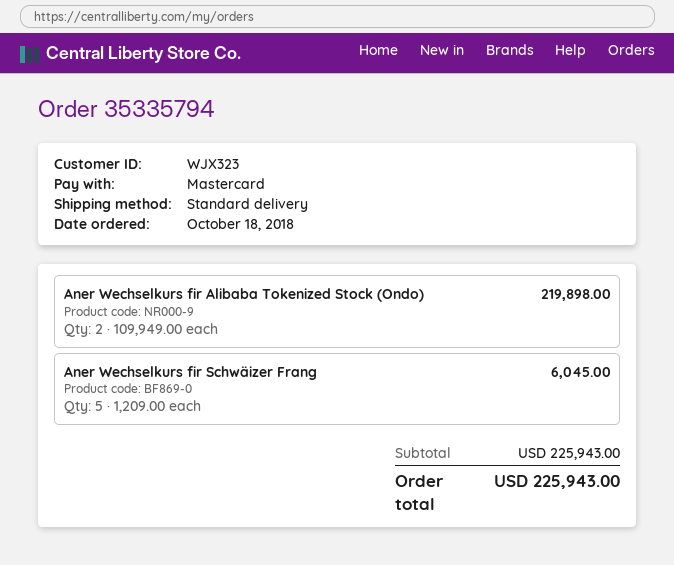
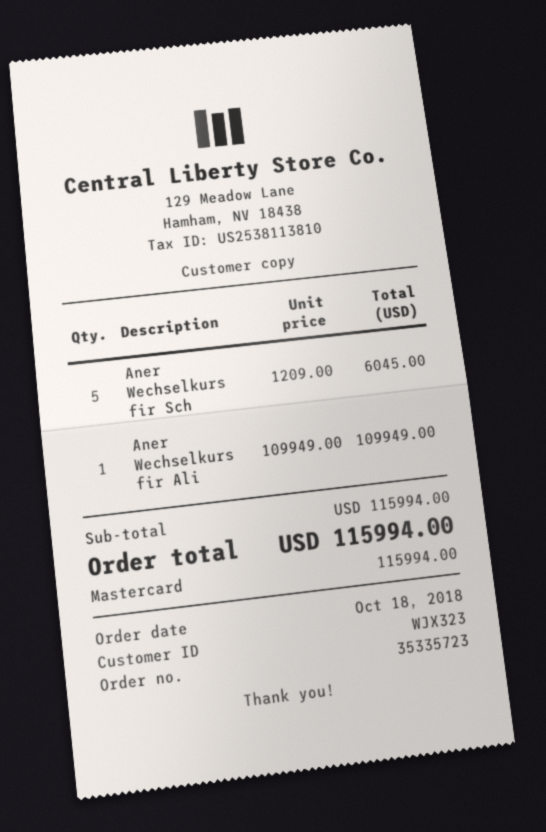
order number: 35335794 -> 35335723
Aner Wechselkurs fir Alibaba Tokenized Stock (Ondo): 2 x 109949.00 = 219898.00 -> 1 x 109949.00 = 109949.00
subtotal: 225943.00 -> 115994.00
total: 225943.00 -> 115994.00

